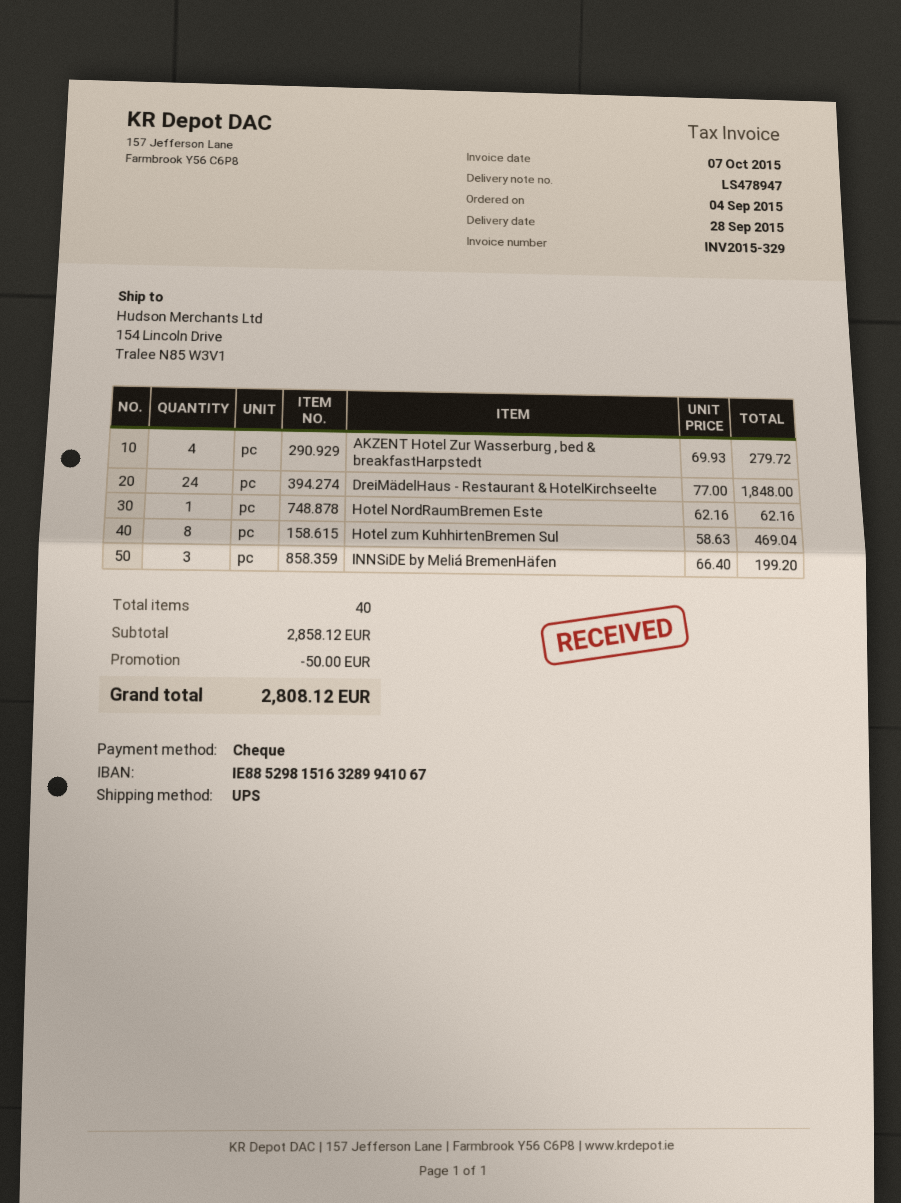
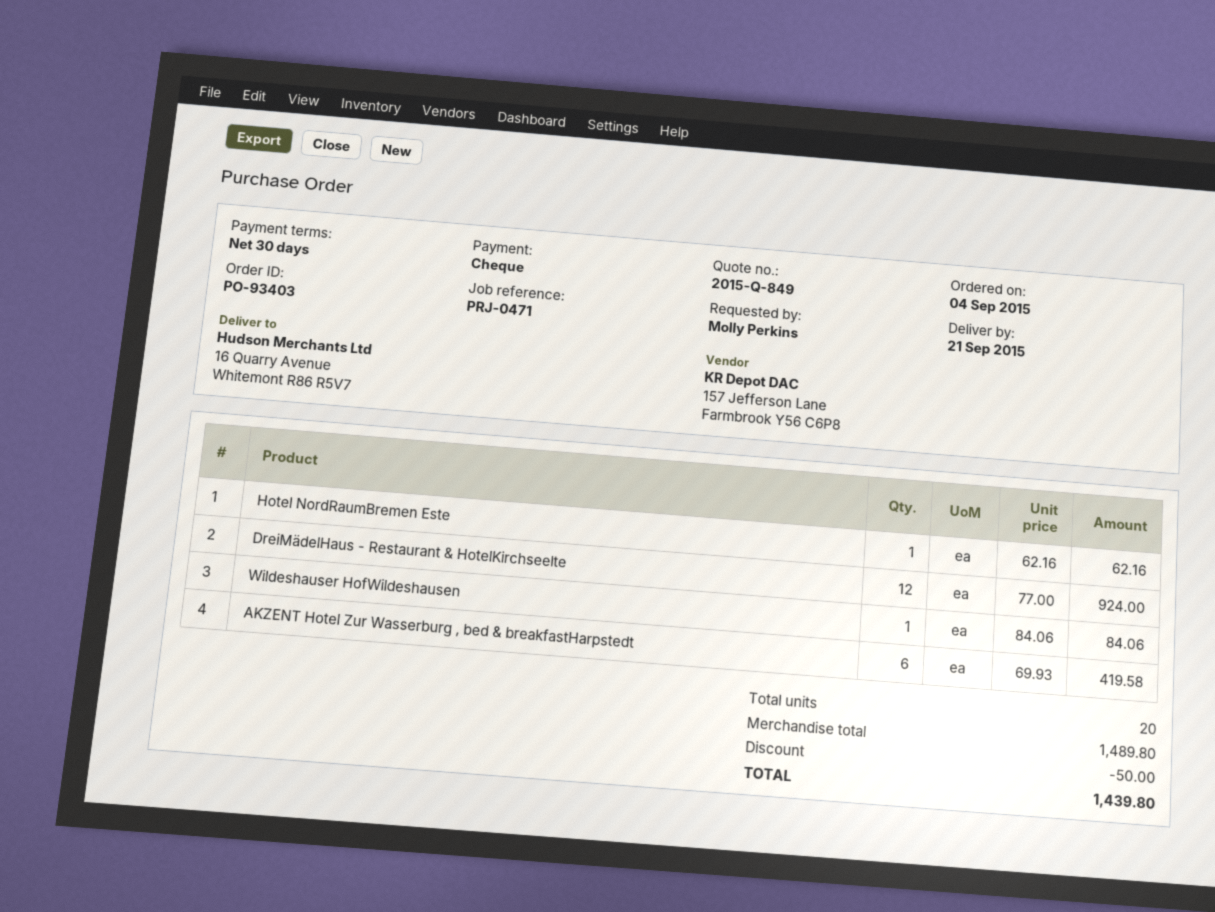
delivery date: 2015-09-28 -> 2015-09-21
ship to: 154 Lincoln Drive, Tralee N85 W3V1 -> 16 Quarry Avenue, Whitemont R86 R5V7
AKZENT Hotel Zur Wasserburg , bed & breakfastHarpstedt: 4 x 69.93 = 279.72 -> 6 x 69.93 = 419.58
DreiMädelHaus - Restaurant & HotelKirchseelte: 24 x 77.00 = 1848.00 -> 12 x 77.00 = 924.00
Hotel zum KuhhirtenBremen Sul: 8 x 58.63 = 469.04 -> none
INNSiDE by Meliá BremenHäfen: 3 x 66.40 = 199.20 -> none
Wildeshauser HofWildeshausen: none -> 1 x 84.06 = 84.06
total quantity: 40 -> 20
subtotal: 2858.12 -> 1489.80
total: 2808.12 -> 1439.80

